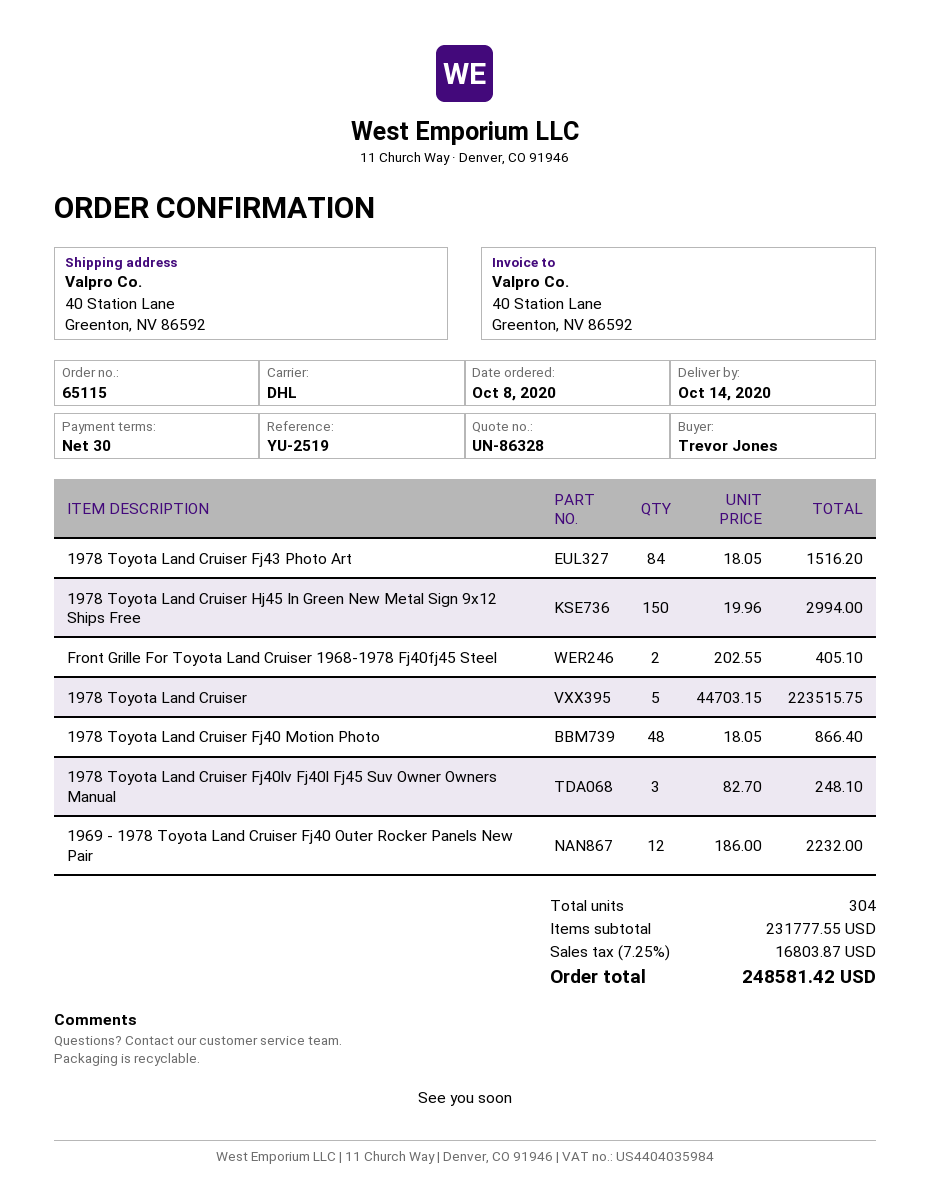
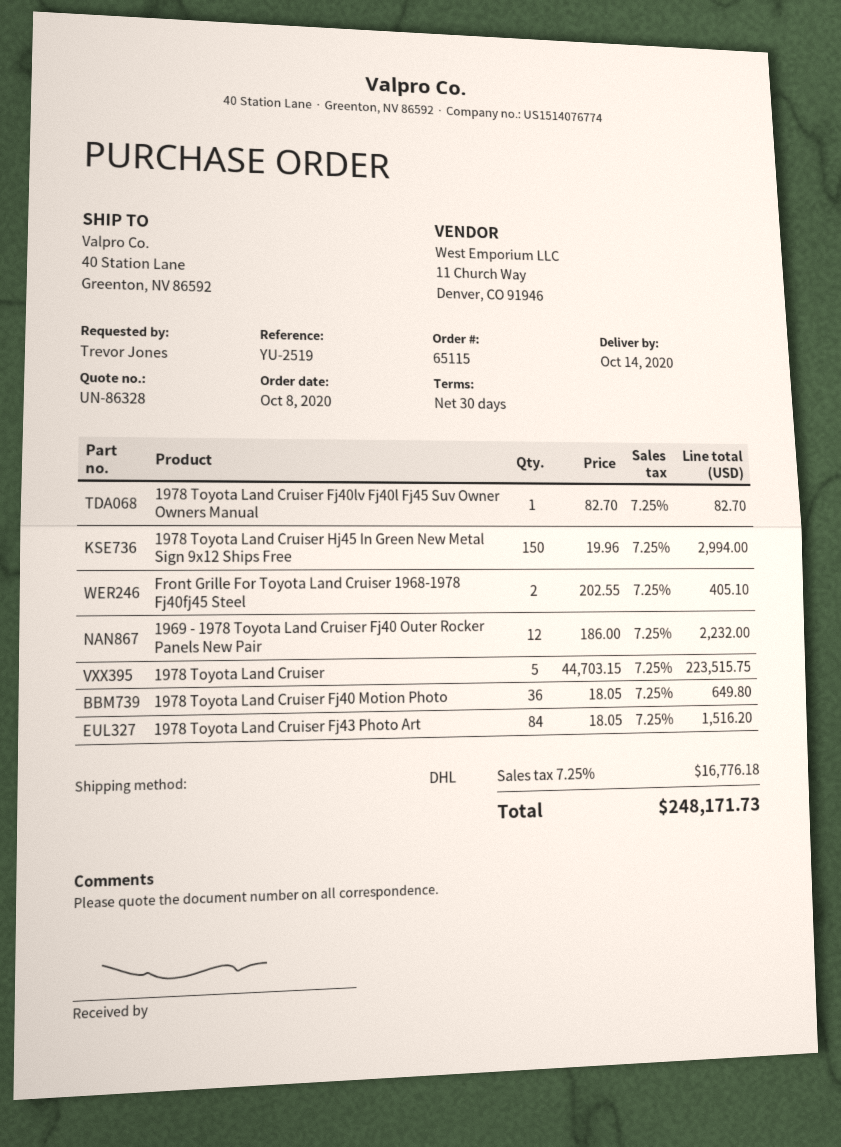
1978 Toyota Land Cruiser Fj40 Motion Photo: 48 x 18.05 = 866.40 -> 36 x 18.05 = 649.80
1978 Toyota Land Cruiser Fj40lv Fj40l Fj45 Suv Owner Owners Manual: 3 x 82.70 = 248.10 -> 1 x 82.70 = 82.70
tax: 7.25% = 16803.87 -> 7.25% = 16776.18
total: 248581.42 -> 248171.73

